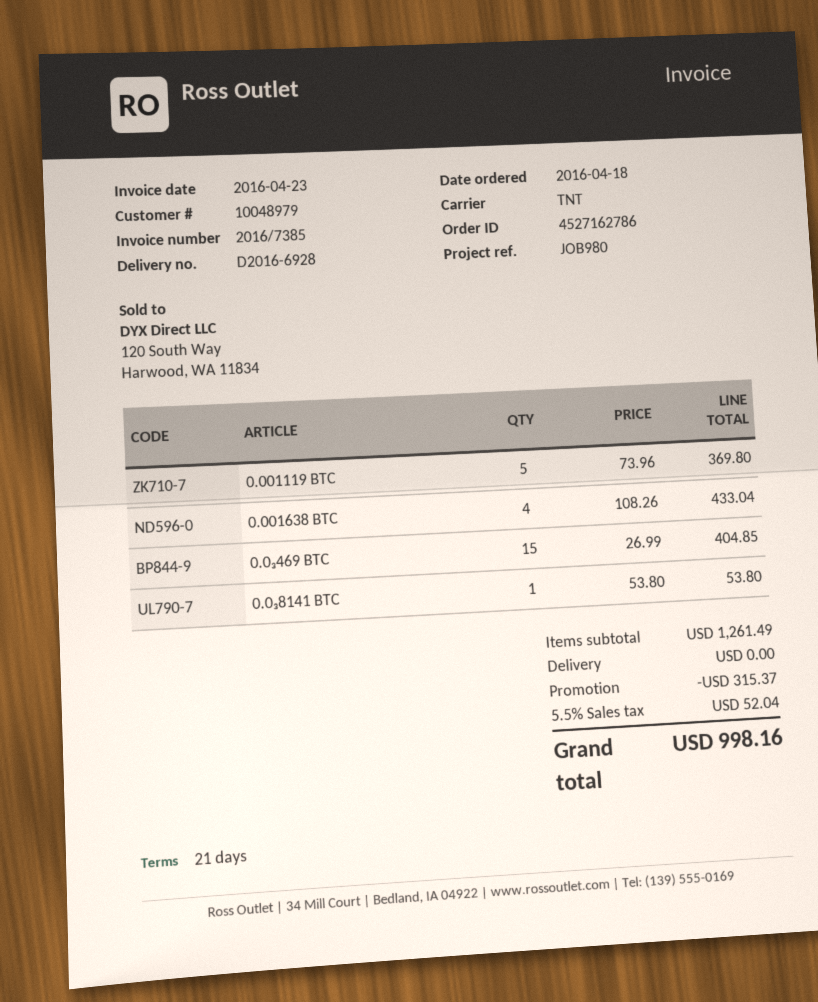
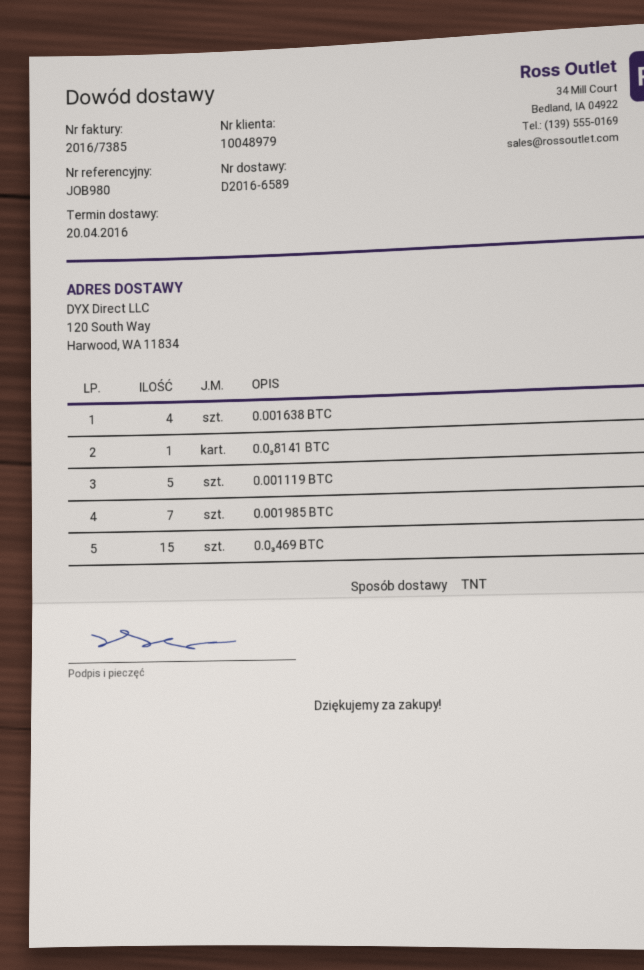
delivery note number: D2016-6928 -> D2016-6589
0.001985 BTC: none -> 7

